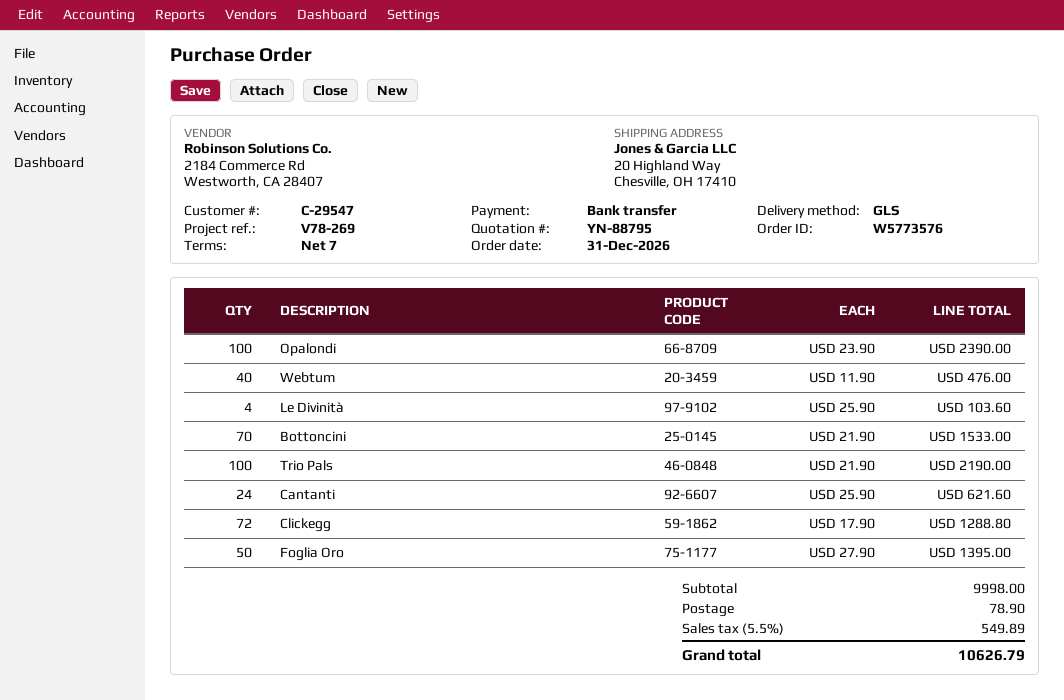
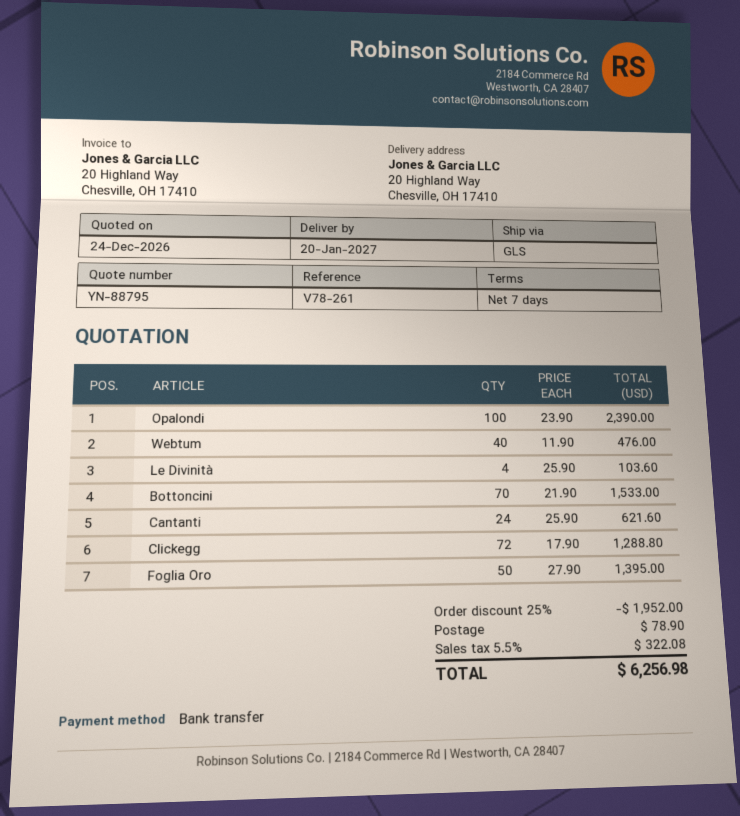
reference: V78-269 -> V78-261
Trio Pals: 100 x 21.90 = 2190.00 -> none
discount: none -> 25% = 1952.00
tax: 5.5% = 549.89 -> 5.5% = 322.08
total: 10626.79 -> 6256.98

